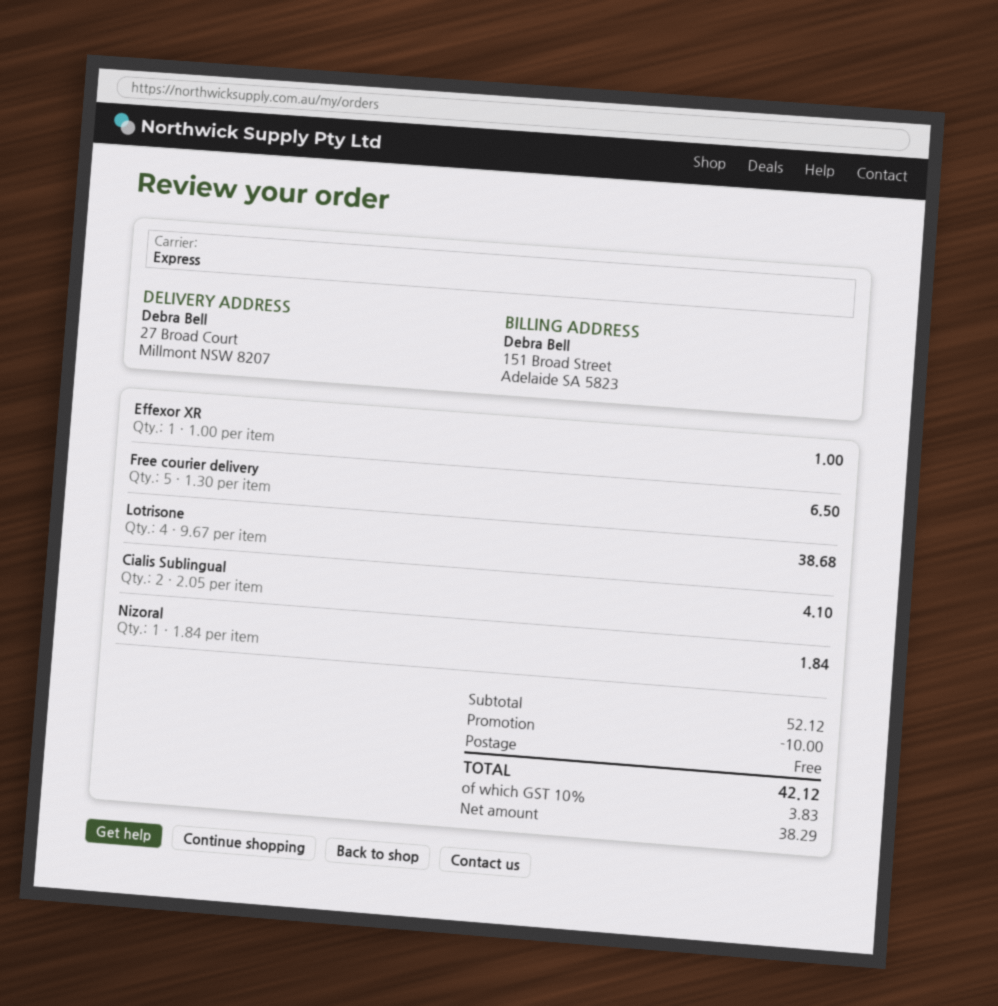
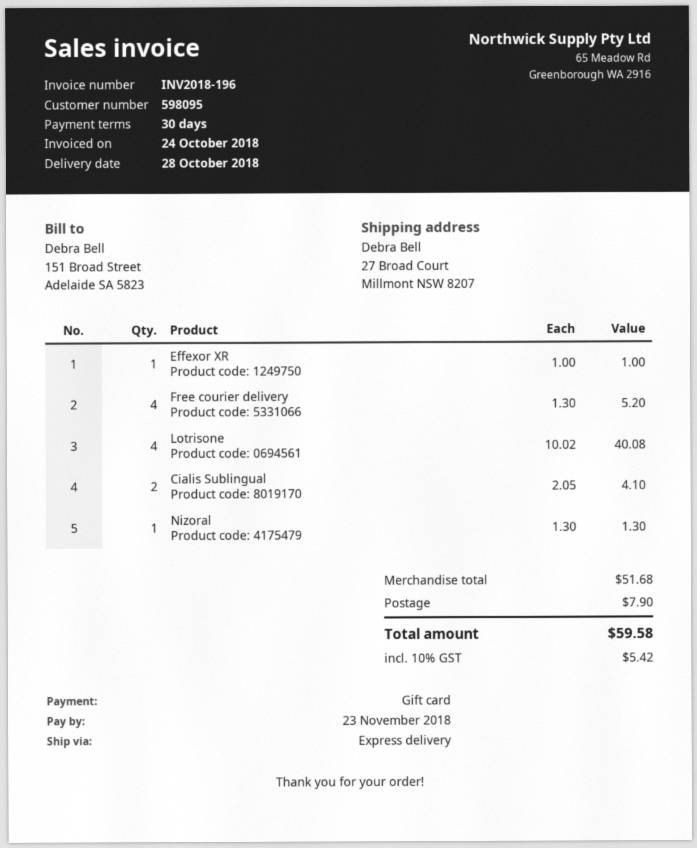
Free courier delivery: 5 x 1.30 = 6.50 -> 4 x 1.30 = 5.20
Lotrisone: 4 x 9.67 = 38.68 -> 4 x 10.02 = 40.08
Nizoral: 1 x 1.84 = 1.84 -> 1 x 1.30 = 1.30
subtotal: 52.12 -> 51.68
discount: 10.00 -> none
shipping: 0.00 -> 7.90
tax: 10% = 3.83 -> 10% = 5.42
total: 42.12 -> 59.58

